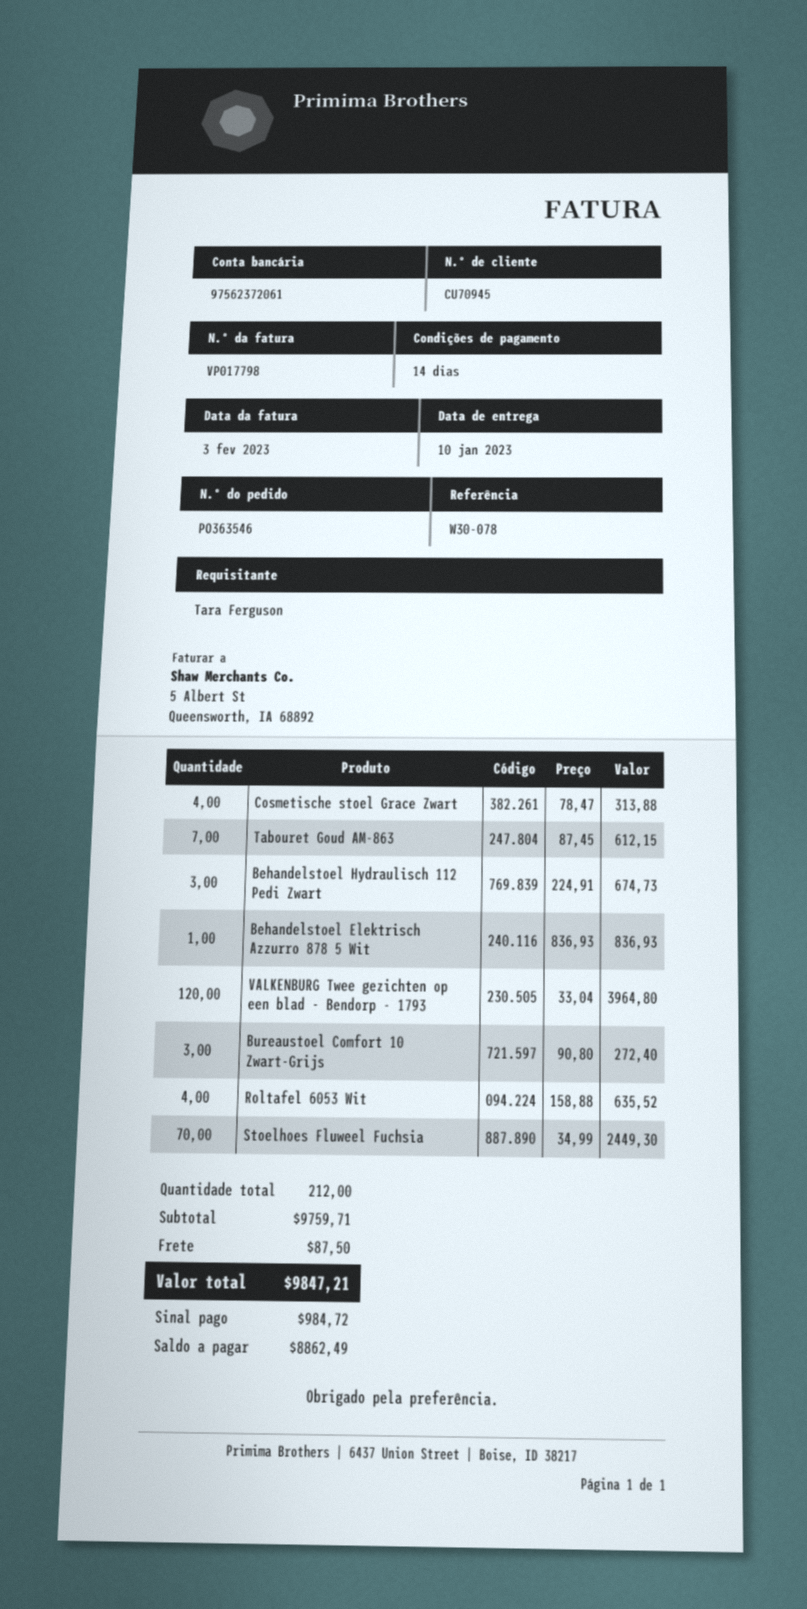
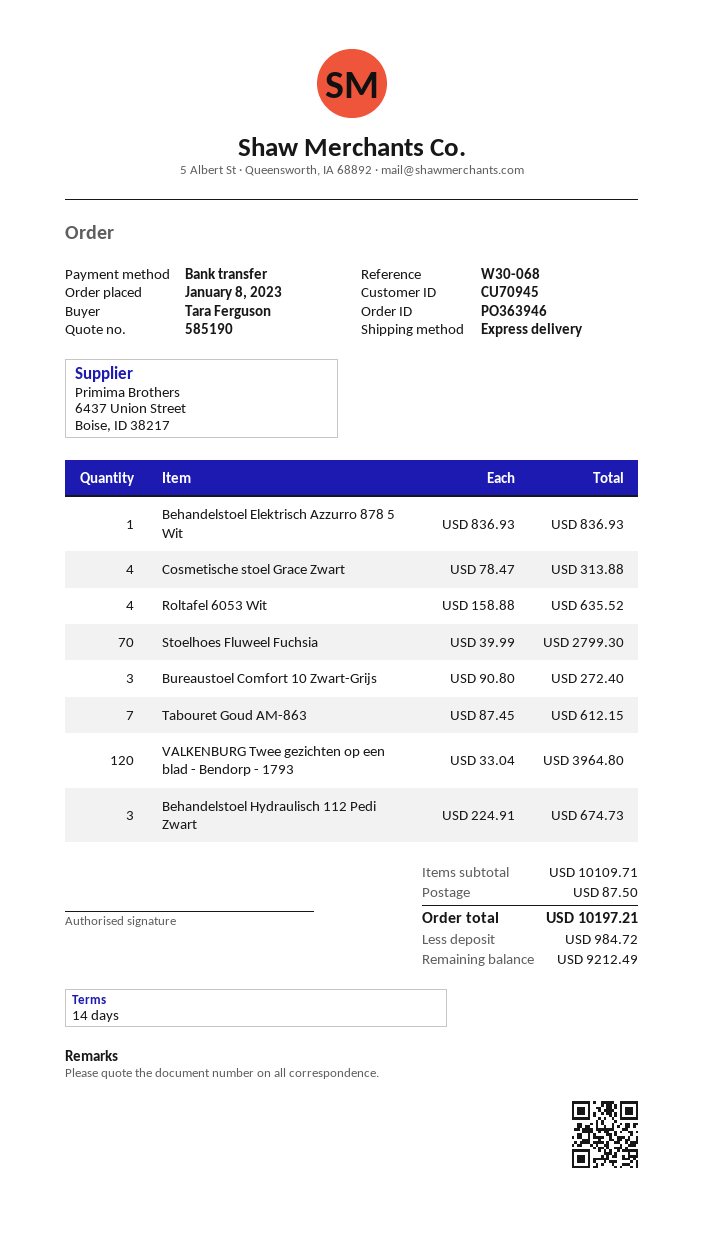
order number: PO363546 -> PO363946
reference: W30-078 -> W30-068
Stoelhoes Fluweel Fuchsia: 70 x 34.99 = 2449.30 -> 70 x 39.99 = 2799.30
subtotal: 9759.71 -> 10109.71
total: 9847.21 -> 10197.21
balance: 8862.49 -> 9212.49

